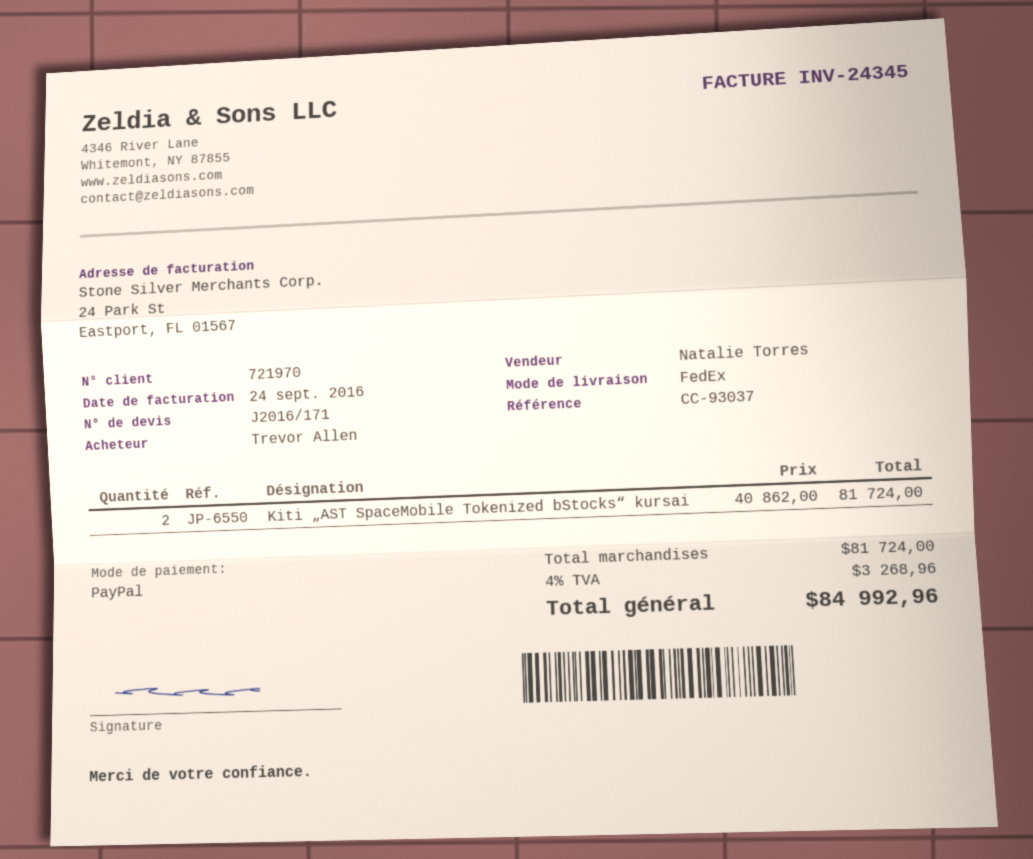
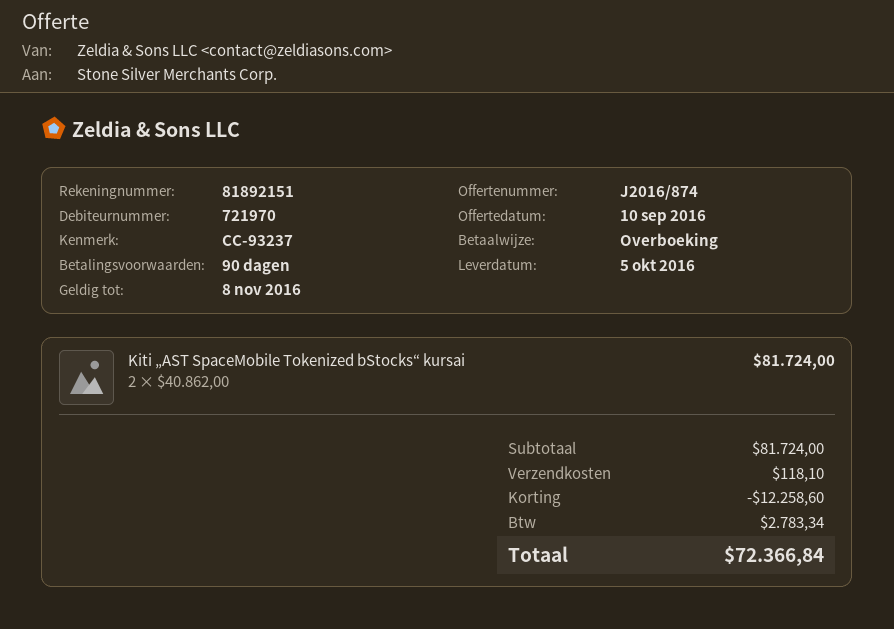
quote number: J2016/171 -> J2016/874
reference: CC-93037 -> CC-93237
payment method: PayPal -> bank transfer
discount: none -> 12258.60
shipping: none -> 118.10
tax: 3268.96 -> 2783.34
total: 84992.96 -> 72366.84

